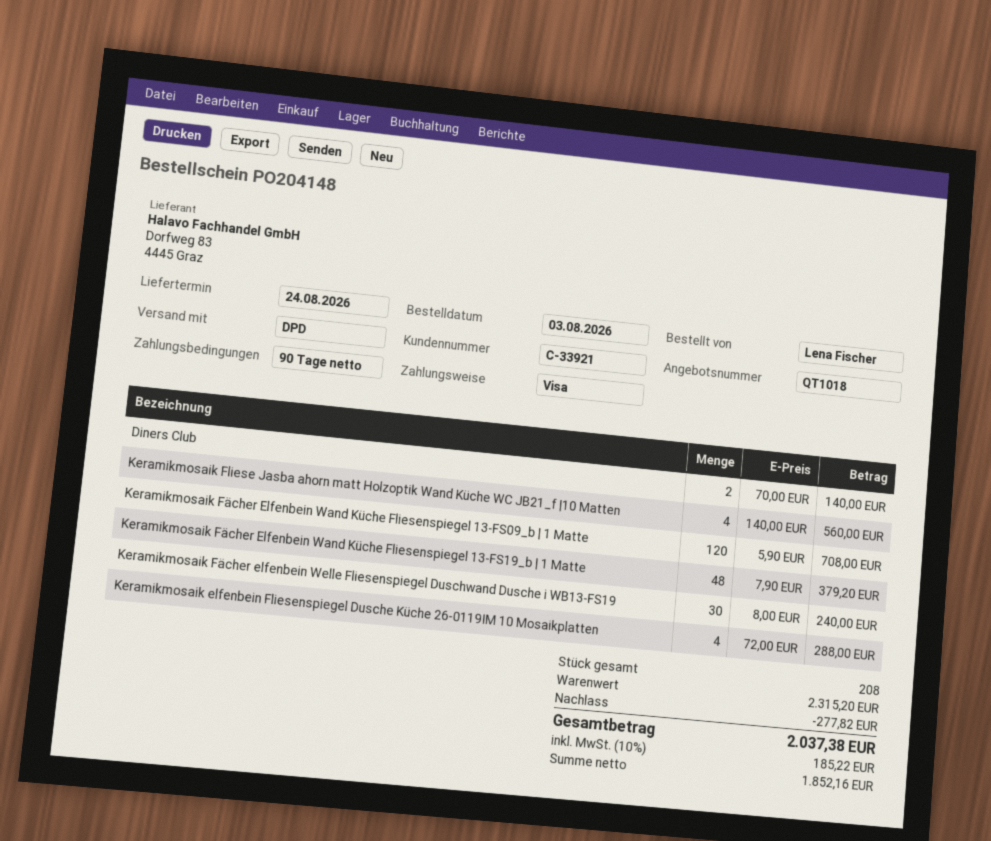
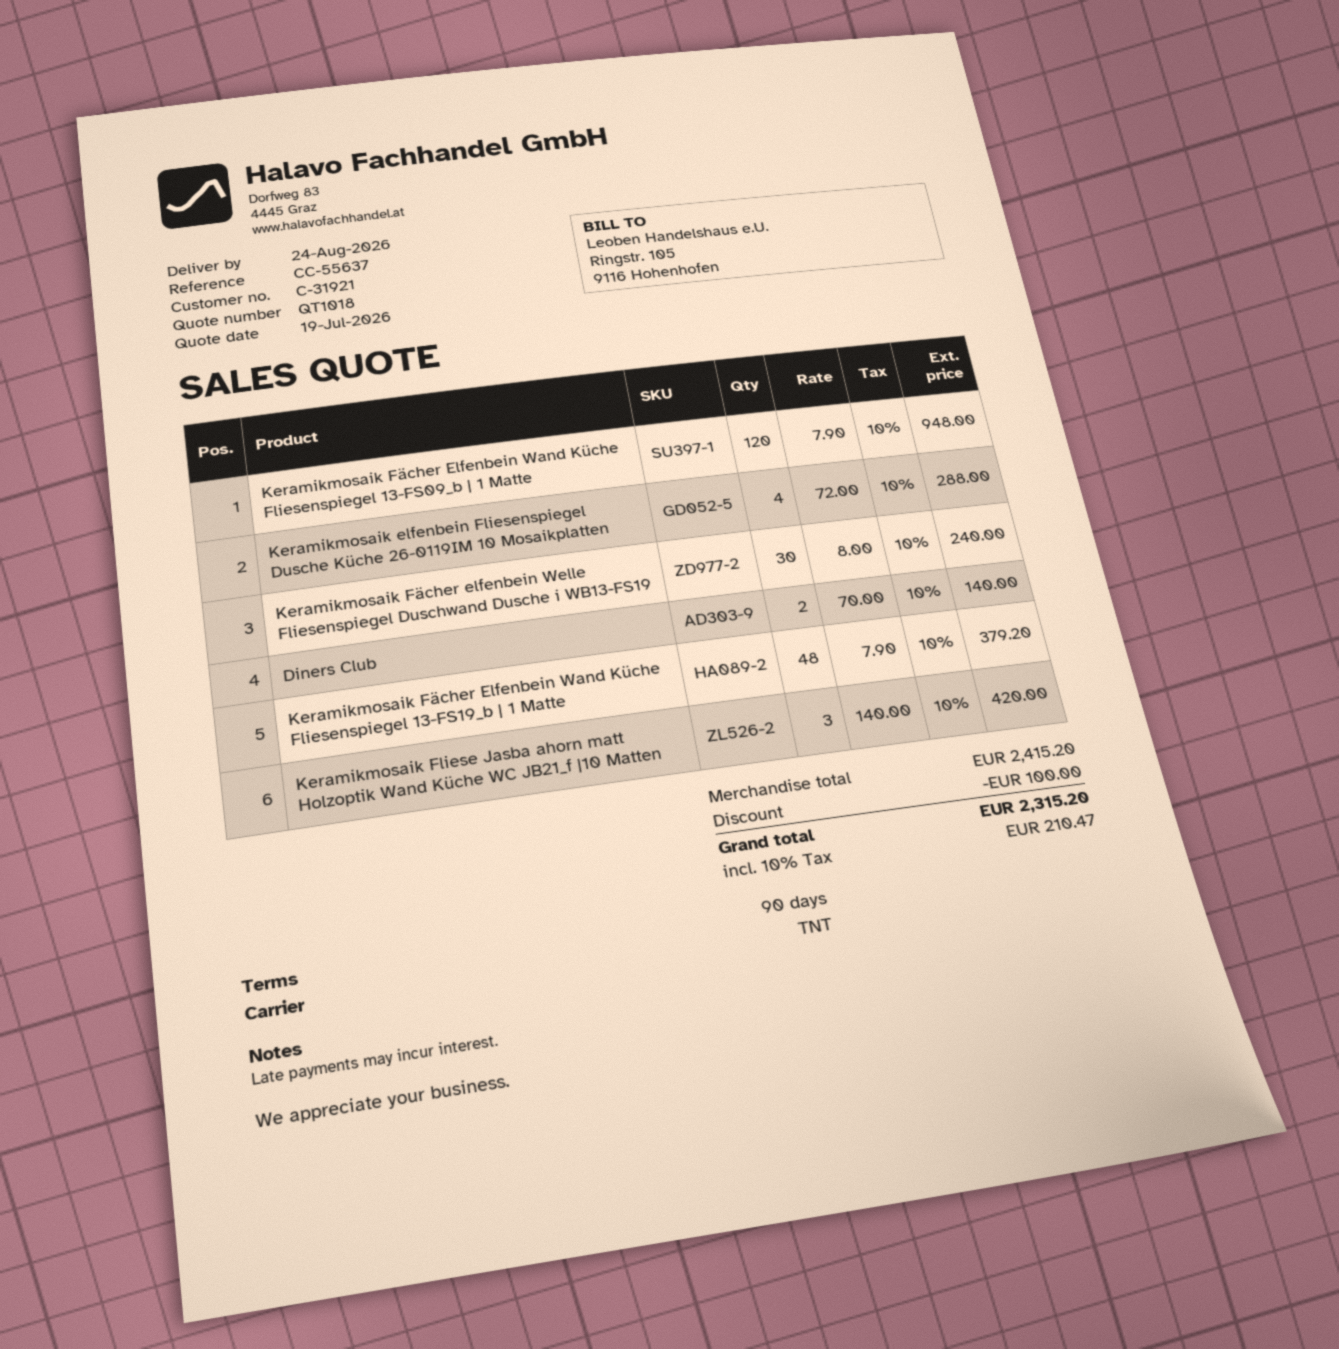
customer number: C-33921 -> C-31921
shipping method: DPD -> TNT
Keramikmosaik Fliese Jasba ahorn matt Holzoptik Wand Küche WC JB21_f |10 Matten: 4 x 140.00 = 560.00 -> 3 x 140.00 = 420.00
Keramikmosaik Fächer Elfenbein Wand Küche Fliesenspiegel 13-FS09_b | 1 Matte: 120 x 5.90 = 708.00 -> 120 x 7.90 = 948.00
subtotal: 2315.20 -> 2415.20
discount: 277.82 -> 100.00
tax: 10% = 185.22 -> 10% = 210.47
total: 2037.38 -> 2315.20

